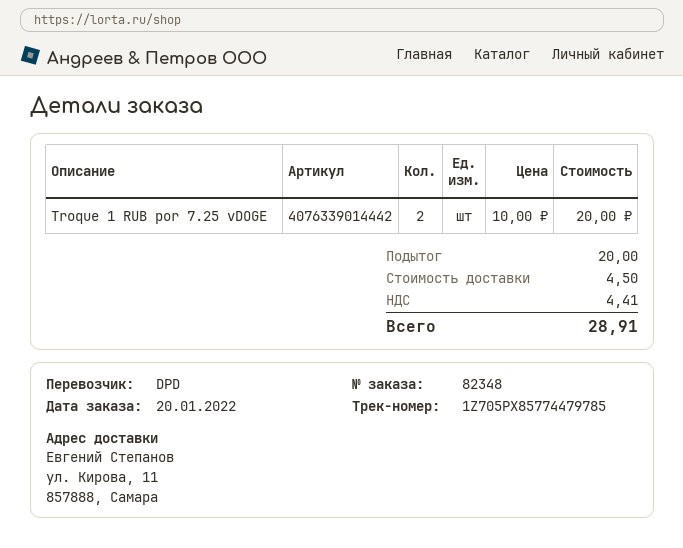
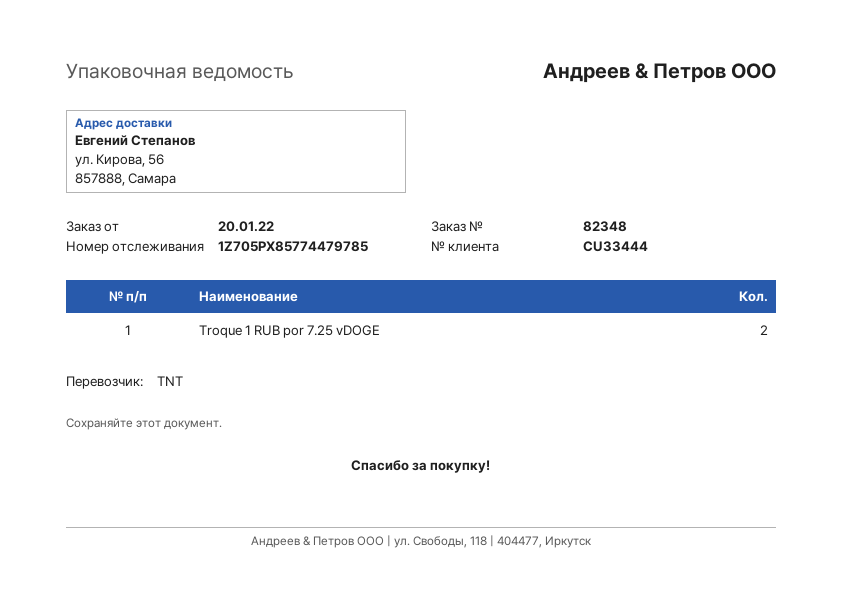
shipping method: DPD -> TNT
ship to: ул. Кирова, 11, 857888, Самара -> ул. Кирова, 56, 857888, Самара

